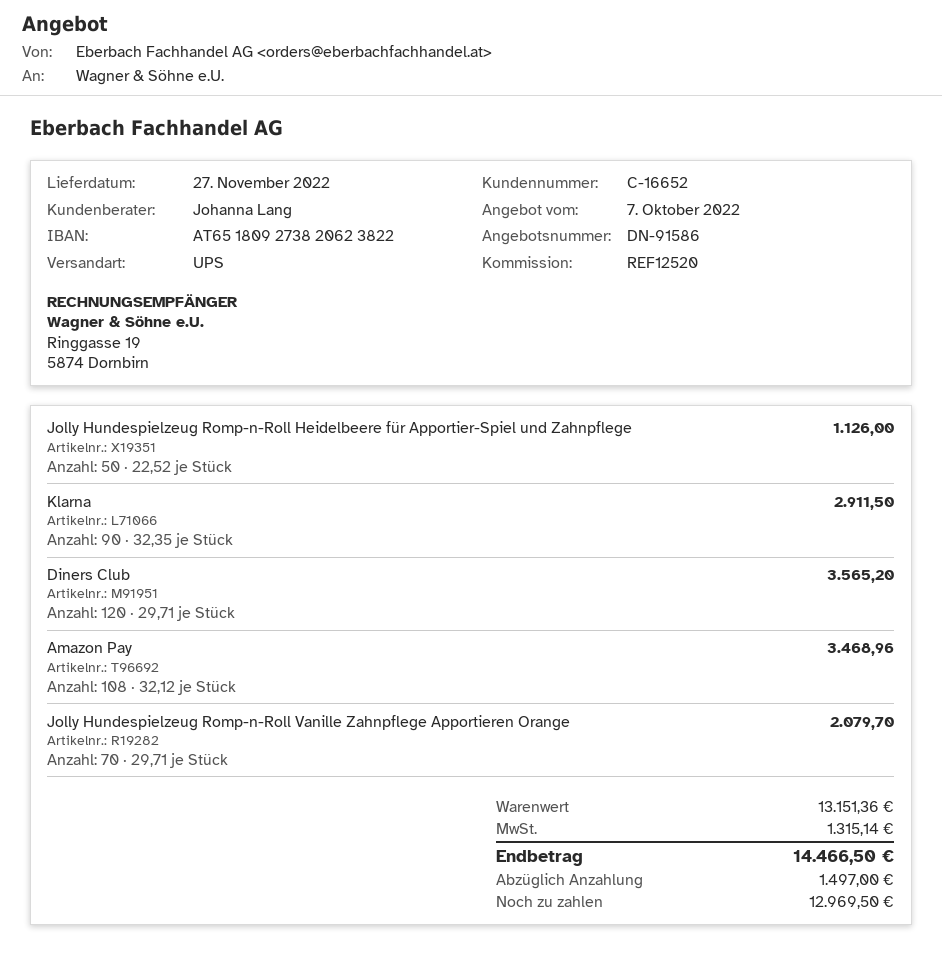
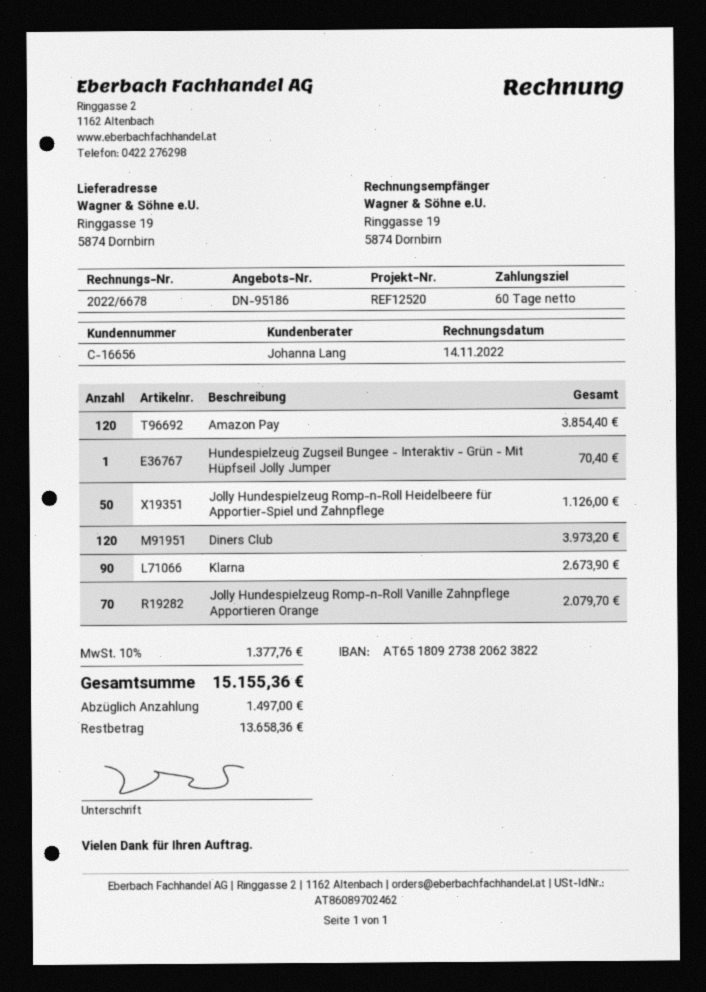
quote number: DN-91586 -> DN-95186
customer number: C-16652 -> C-16656
Klarna: 90 for 2911.50 -> 90 for 2673.90
Diners Club: 120 for 3565.20 -> 120 for 3973.20
Amazon Pay: 108 for 3468.96 -> 120 for 3854.40
Hundespielzeug Zugseil Bungee - Interaktiv - Grün - Mit Hüpfseil Jolly Jumper: none -> 1 for 70.40
tax: 1315.14 -> 1377.76
total: 14466.50 -> 15155.36
balance: 12969.50 -> 13658.36

